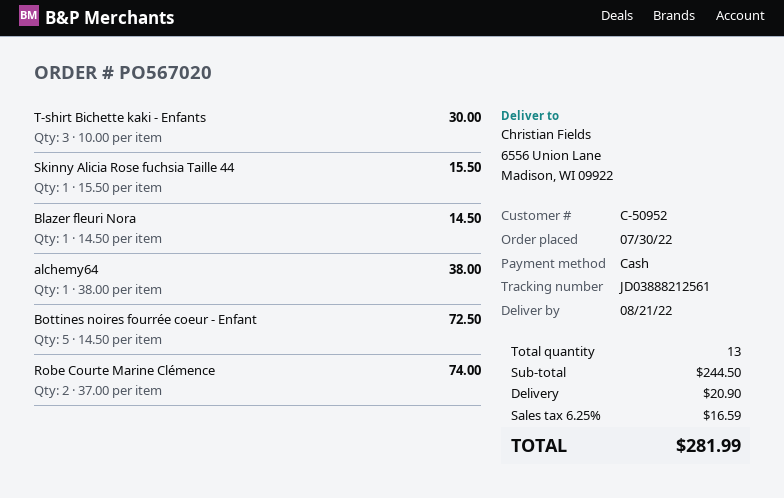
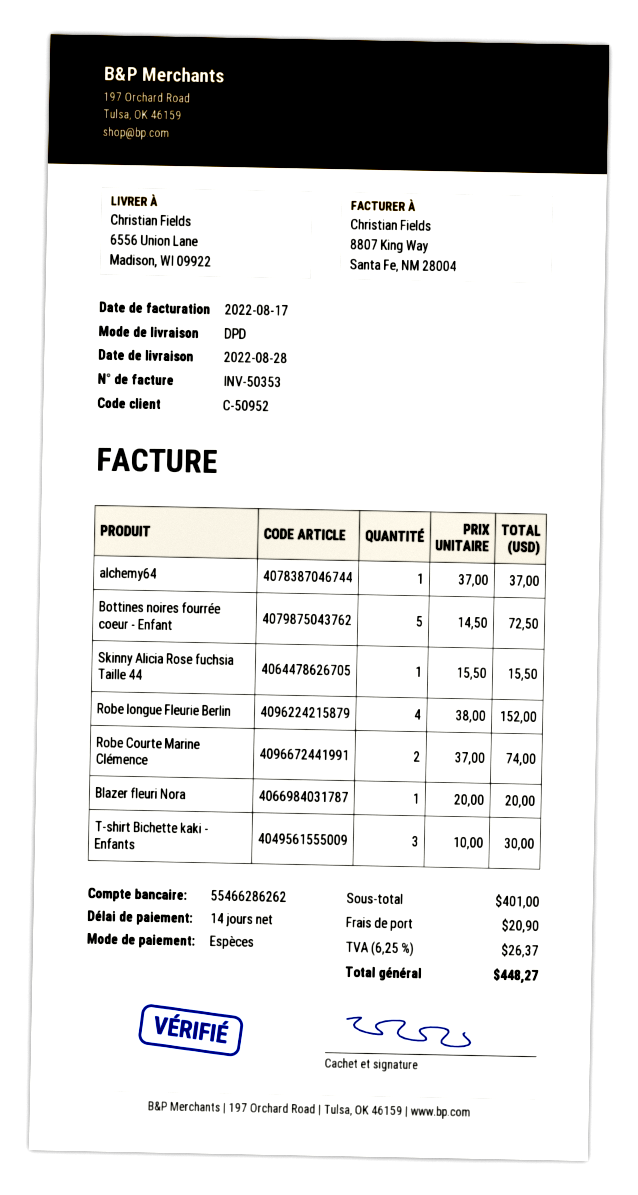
delivery date: 2022-08-21 -> 2022-08-28
Blazer fleuri Nora: 1 x 14.50 = 14.50 -> 1 x 20.00 = 20.00
alchemy64: 1 x 38.00 = 38.00 -> 1 x 37.00 = 37.00
Robe longue Fleurie Berlin: none -> 4 x 38.00 = 152.00
subtotal: 244.50 -> 401.00
tax: 6.25% = 16.59 -> 6.25% = 26.37
total: 281.99 -> 448.27

